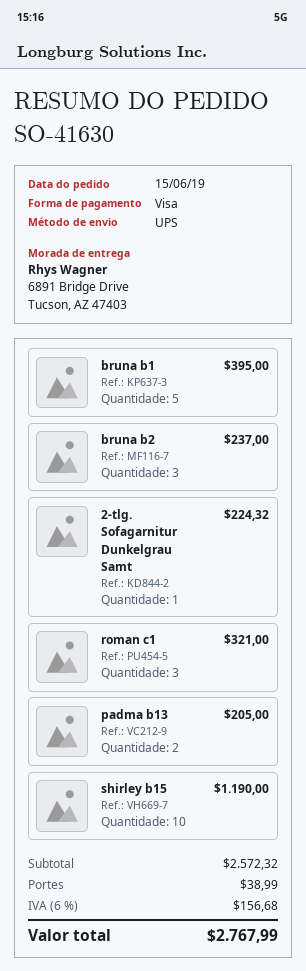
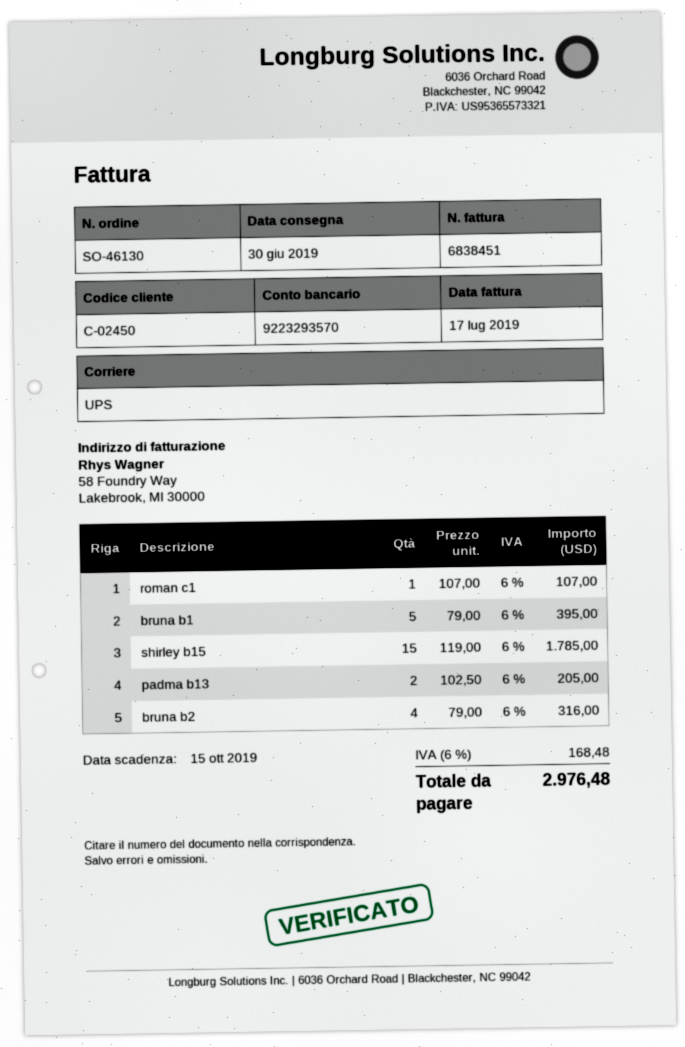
order number: SO-41630 -> SO-46130
bruna b2: 3 for 237.00 -> 4 for 316.00
2-tlg. Sofagarnitur Dunkelgrau Samt: 1 for 224.32 -> none
roman c1: 3 for 321.00 -> 1 for 107.00
shirley b15: 10 for 1190.00 -> 15 for 1785.00
shipping: 38.99 -> none
tax: 6% = 156.68 -> 6% = 168.48
total: 2767.99 -> 2976.48

